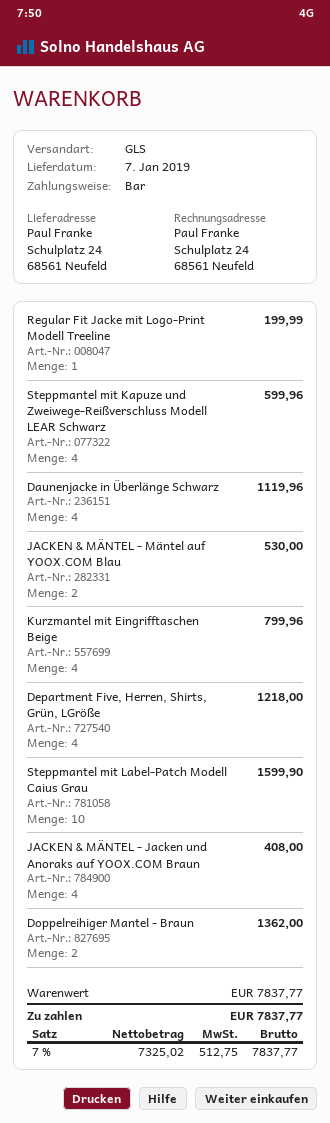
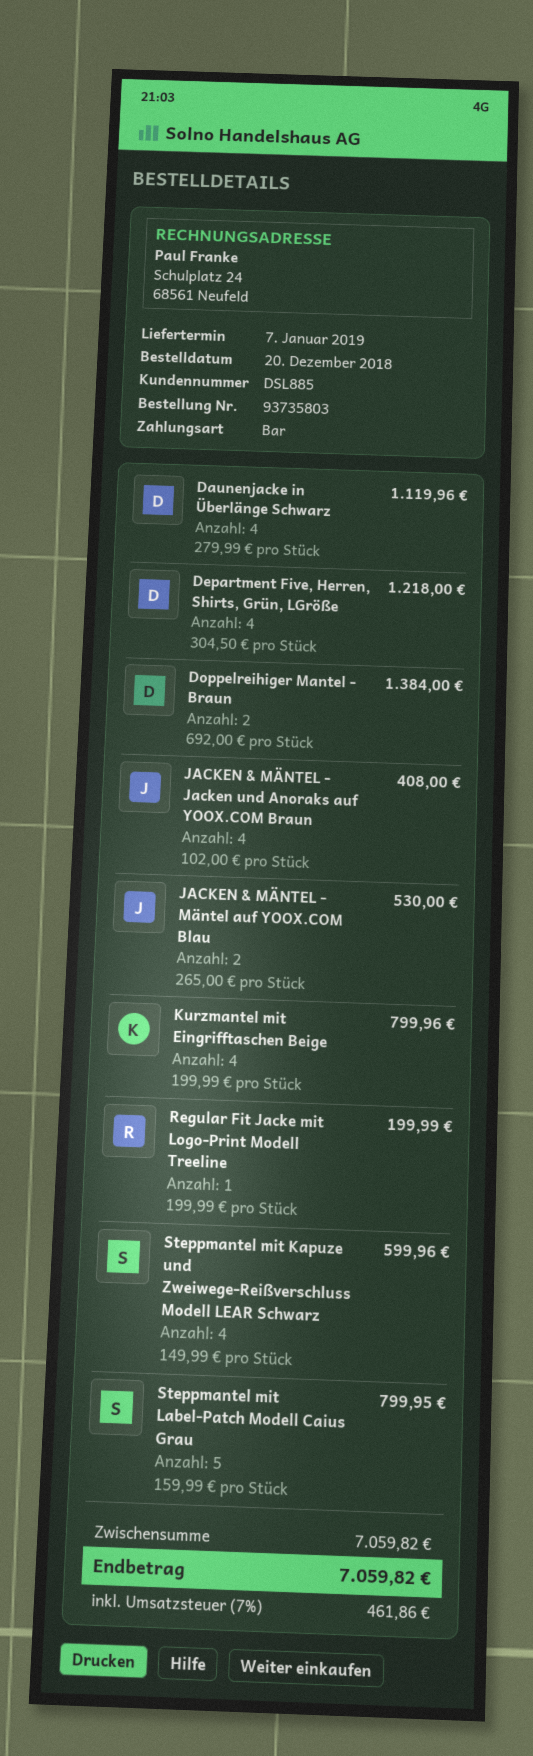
Steppmantel mit Label-Patch Modell Caius Grau: 10 for 1599.90 -> 5 for 799.95
Doppelreihiger Mantel - Braun: 2 for 1362.00 -> 2 for 1384.00
subtotal: 7837.77 -> 7059.82
tax: 7% = 512.75 -> 7% = 461.86
total: 7837.77 -> 7059.82

